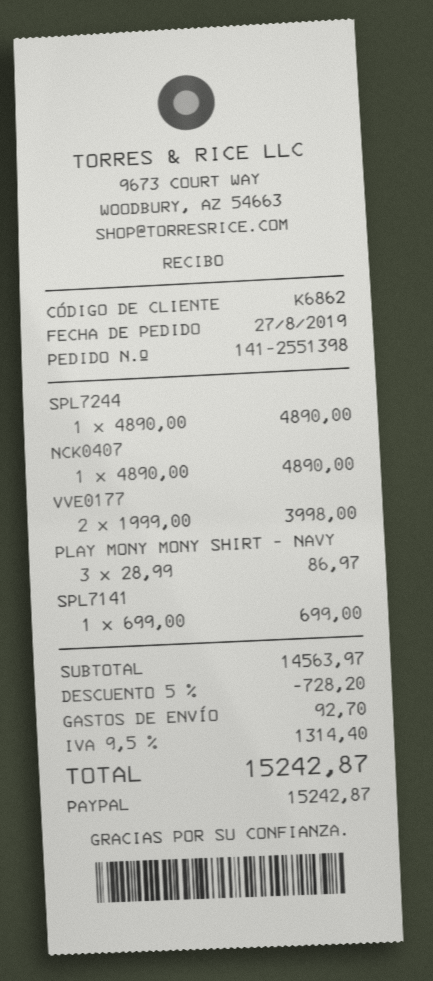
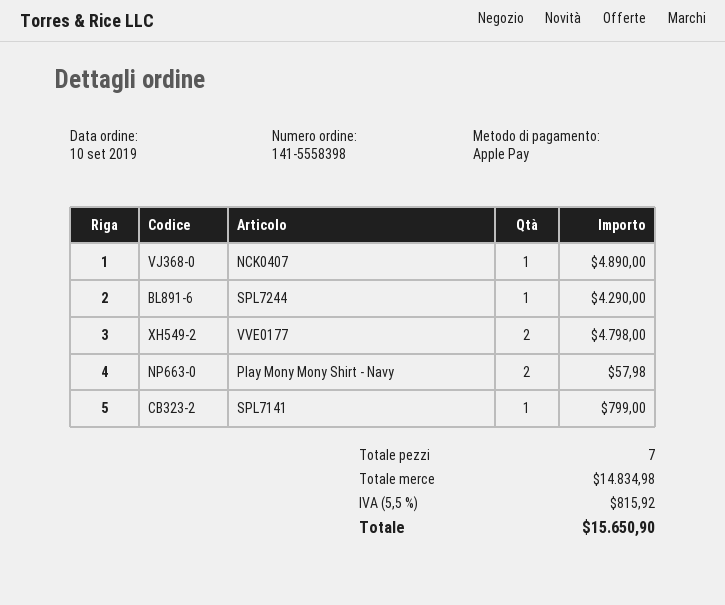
order number: 141-2551398 -> 141-5558398
order date: 2019-08-27 -> 2019-09-10
payment method: PayPal -> Apple Pay
SPL7244: 1 for 4890.00 -> 1 for 4290.00
VVE0177: 2 for 3998.00 -> 2 for 4798.00
PLAY MONY MONY SHIRT - NAVY: 3 for 86.97 -> 2 for 57.98
SPL7141: 1 for 699.00 -> 1 for 799.00
subtotal: 14563.97 -> 14834.98
discount: 5% = 728.20 -> none
shipping: 92.70 -> none
tax: 9.5% = 1314.40 -> 5.5% = 815.92
total: 15242.87 -> 15650.90

